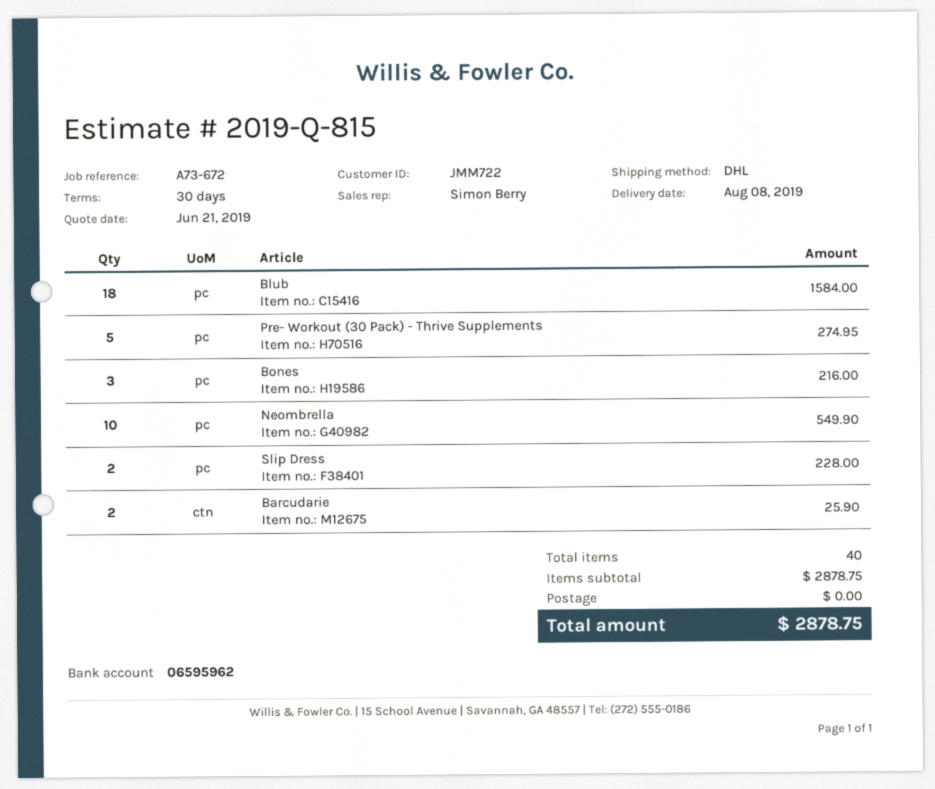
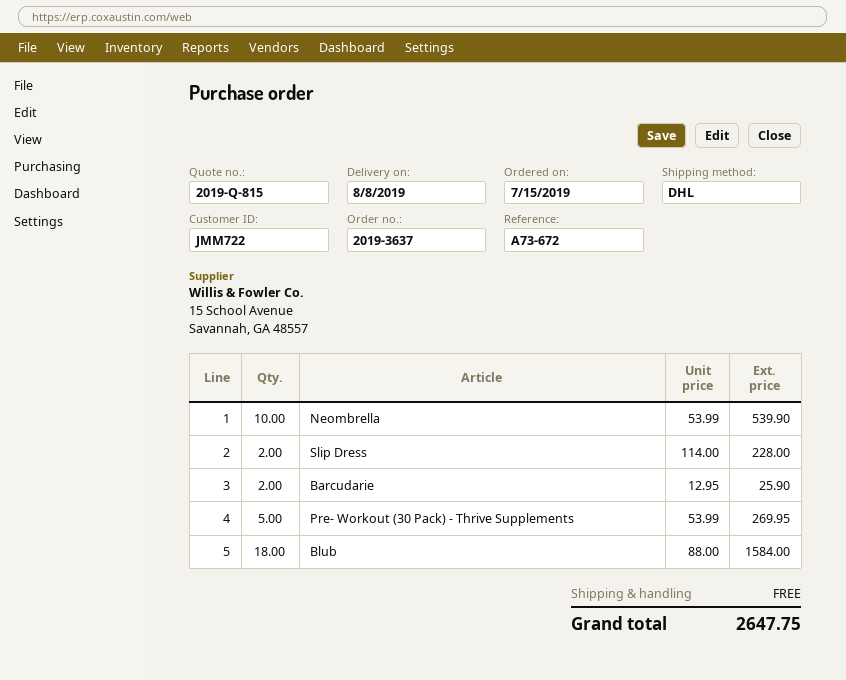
Pre- Workout (30 Pack) - Thrive Supplements: 5 for 274.95 -> 5 for 269.95
Bones: 3 for 216.00 -> none
Neombrella: 10 for 549.90 -> 10 for 539.90
total: 2878.75 -> 2647.75

